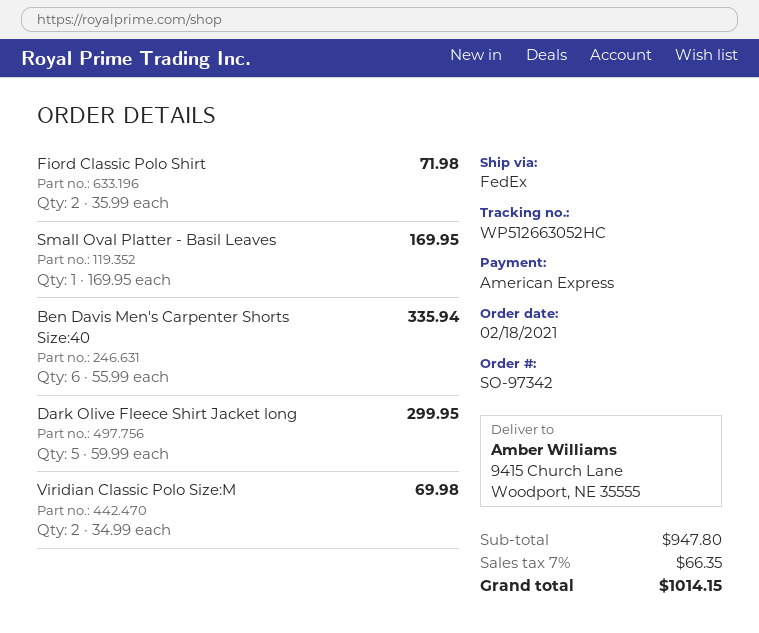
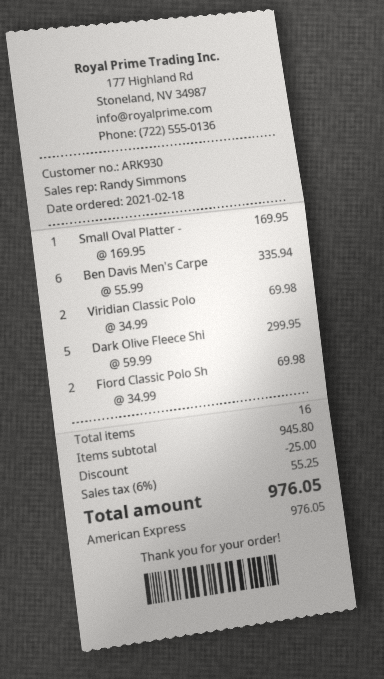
Fiord Classic Polo Shirt: 2 x 35.99 = 71.98 -> 2 x 34.99 = 69.98
subtotal: 947.80 -> 945.80
discount: none -> 25.00
tax: 7% = 66.35 -> 6% = 55.25
total: 1014.15 -> 976.05

